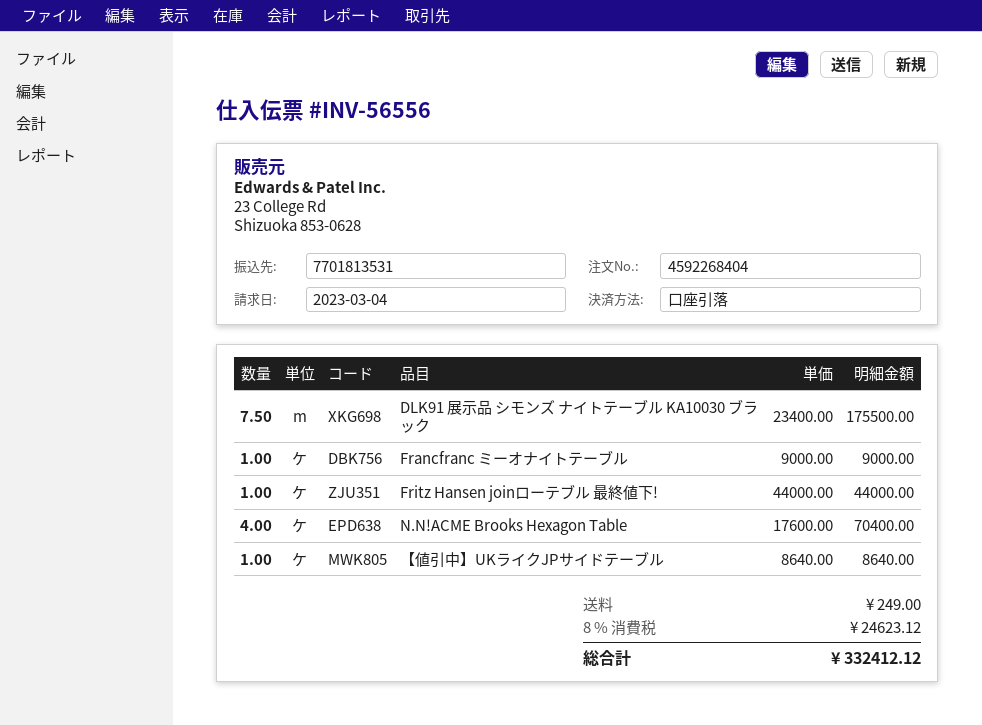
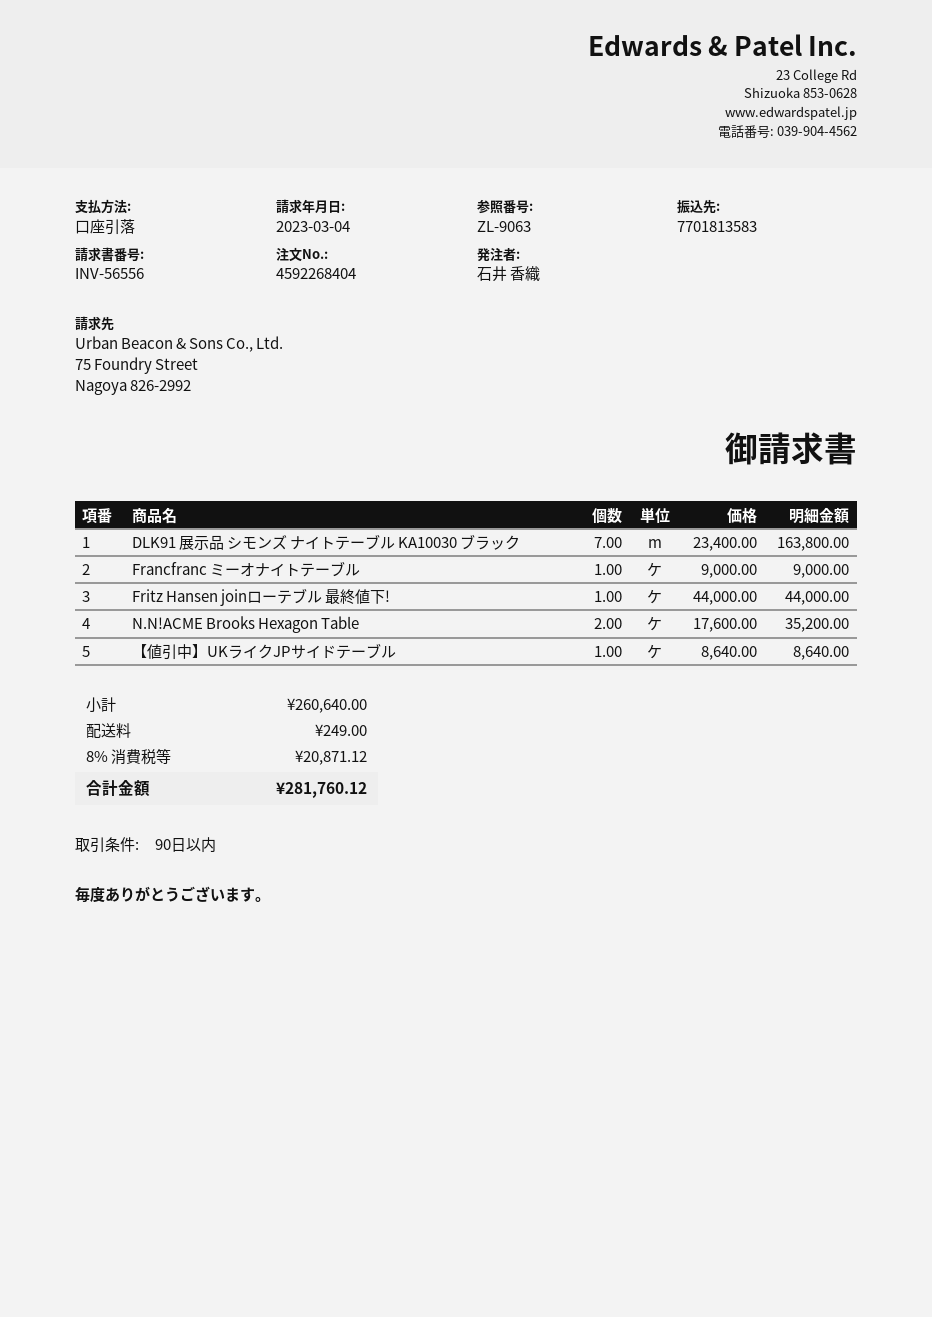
bank account: 7701813531 -> 7701813583
DLK91 展示品 シモンズ ナイトテーブル KA10030 ブラック: 7.5 x 23400.00 = 175500.00 -> 7 x 23400.00 = 163800.00
N.N!ACME Brooks Hexagon Table: 4 x 17600.00 = 70400.00 -> 2 x 17600.00 = 35200.00
tax: 8% = 24623.12 -> 8% = 20871.12
total: 332412.12 -> 281760.12

